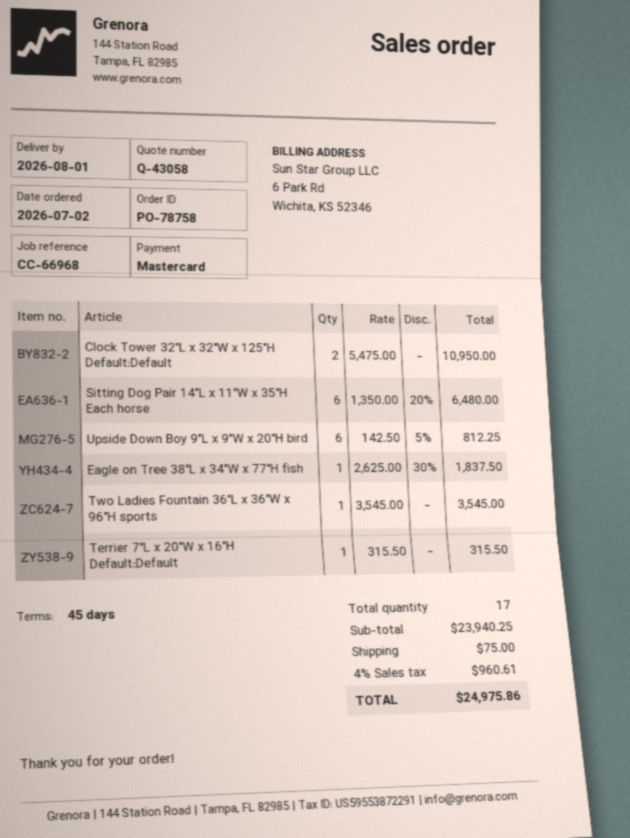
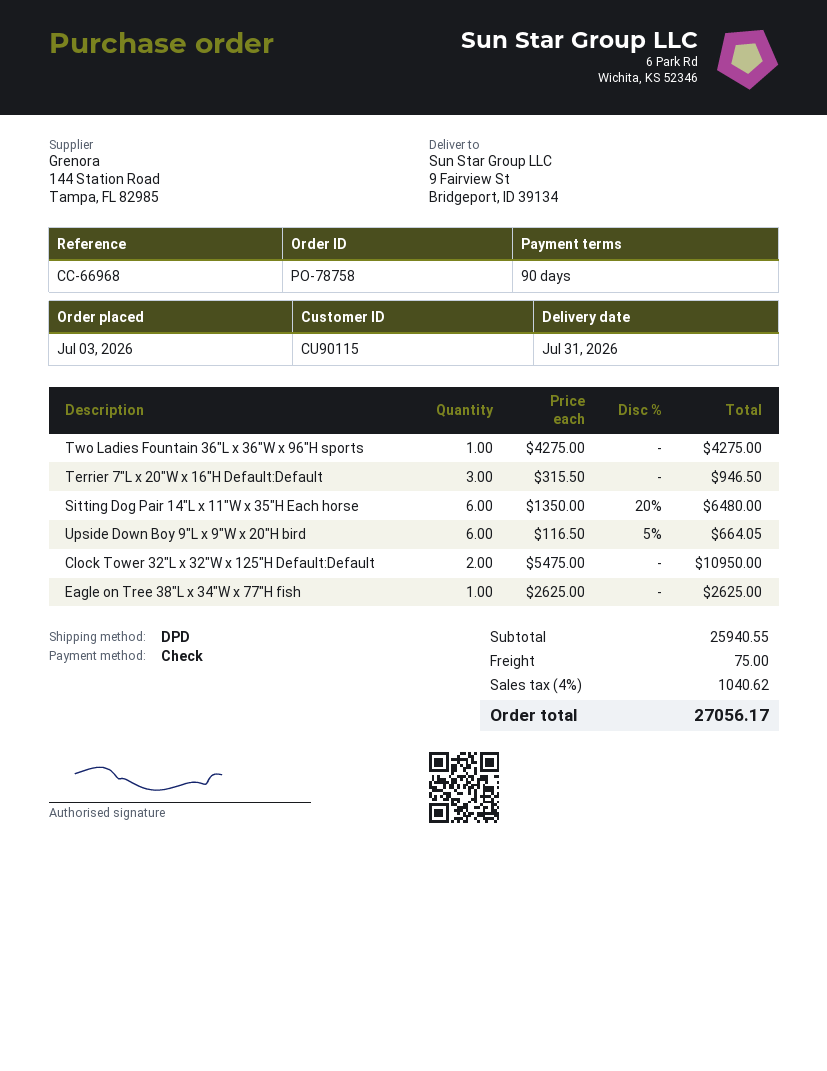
order date: 2026-07-02 -> 2026-07-03
delivery date: 2026-08-01 -> 2026-07-31
payment terms: 45 days -> 90 days
payment method: Mastercard -> cheque
Upside Down Boy 9"L x 9"W x 20"H bird: 6 x 142.50 - 5% = 812.25 -> 6 x 116.50 - 5% = 664.05
Eagle on Tree 38"L x 34"W x 77"H fish: 1 x 2625.00 - 30% = 1837.50 -> 1 x 2625.00 = 2625.00
Two Ladies Fountain 36"L x 36"W x 96"H sports: 1 x 3545.00 = 3545.00 -> 1 x 4275.00 = 4275.00
Terrier 7"L x 20"W x 16"H Default:Default: 1 x 315.50 = 315.50 -> 3 x 315.50 = 946.50
subtotal: 23940.25 -> 25940.55
tax: 4% = 960.61 -> 4% = 1040.62
total: 24975.86 -> 27056.17

